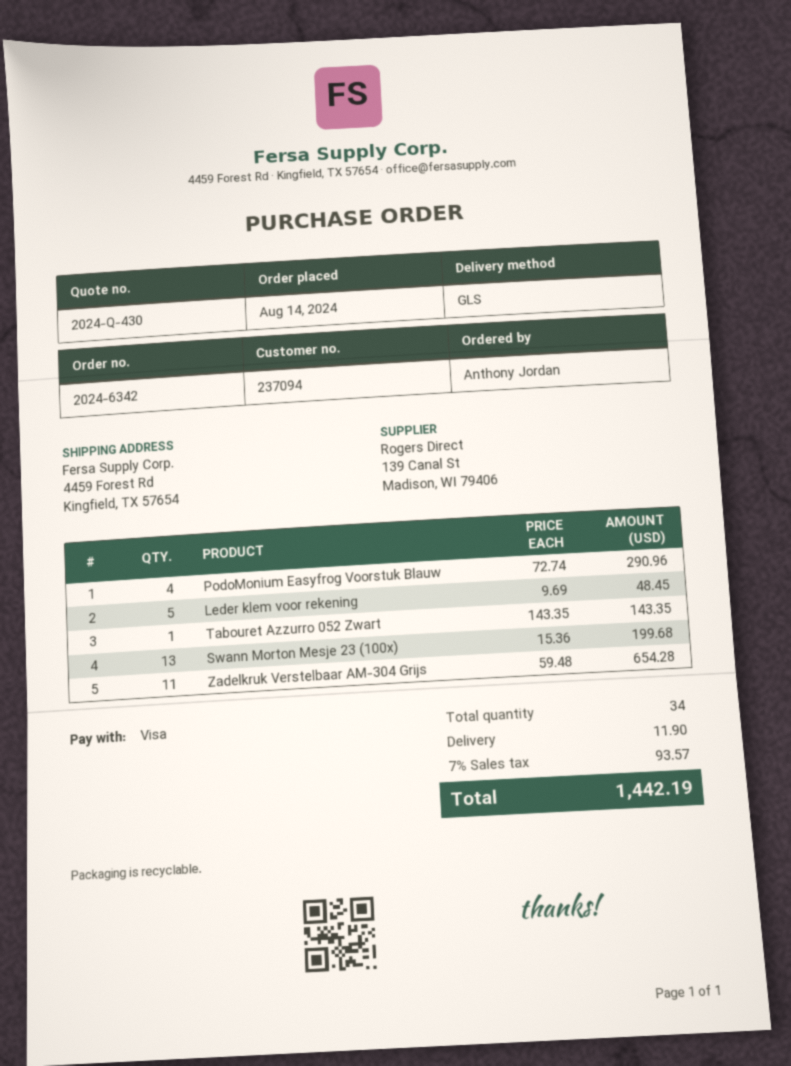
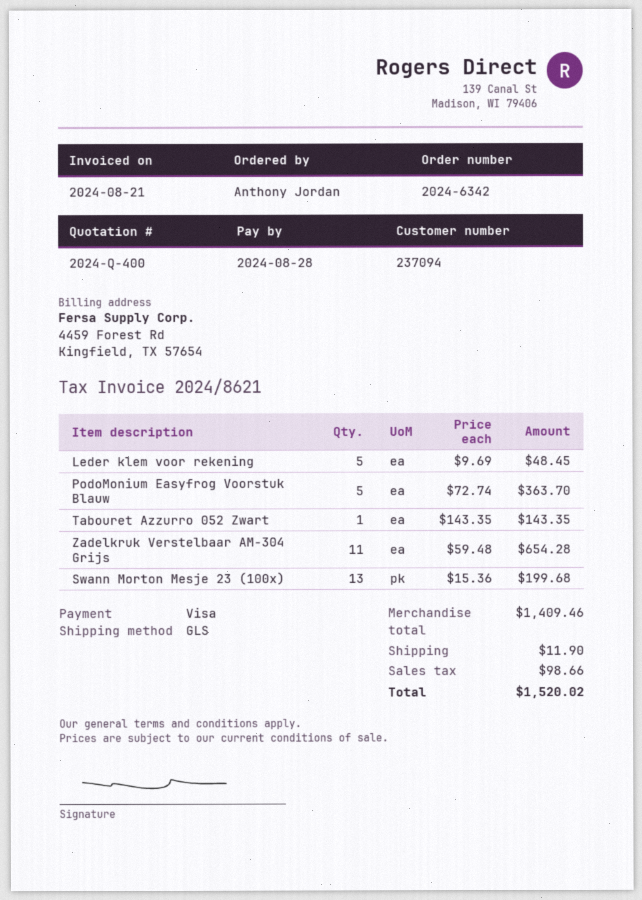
quote number: 2024-Q-430 -> 2024-Q-400
PodoMonium Easyfrog Voorstuk Blauw: 4 x 72.74 = 290.96 -> 5 x 72.74 = 363.70
tax: 93.57 -> 98.66
total: 1442.19 -> 1520.02

